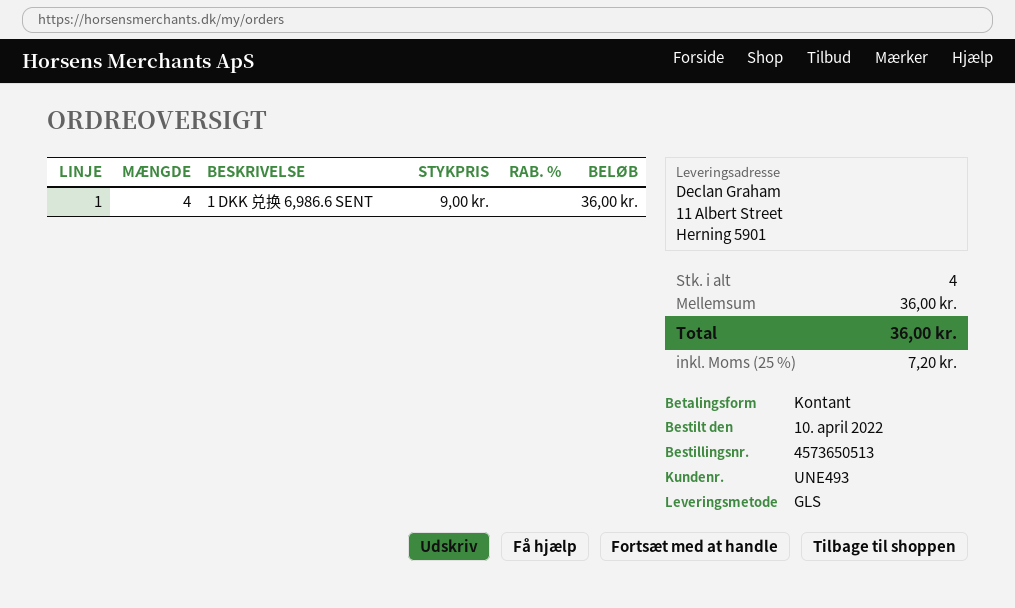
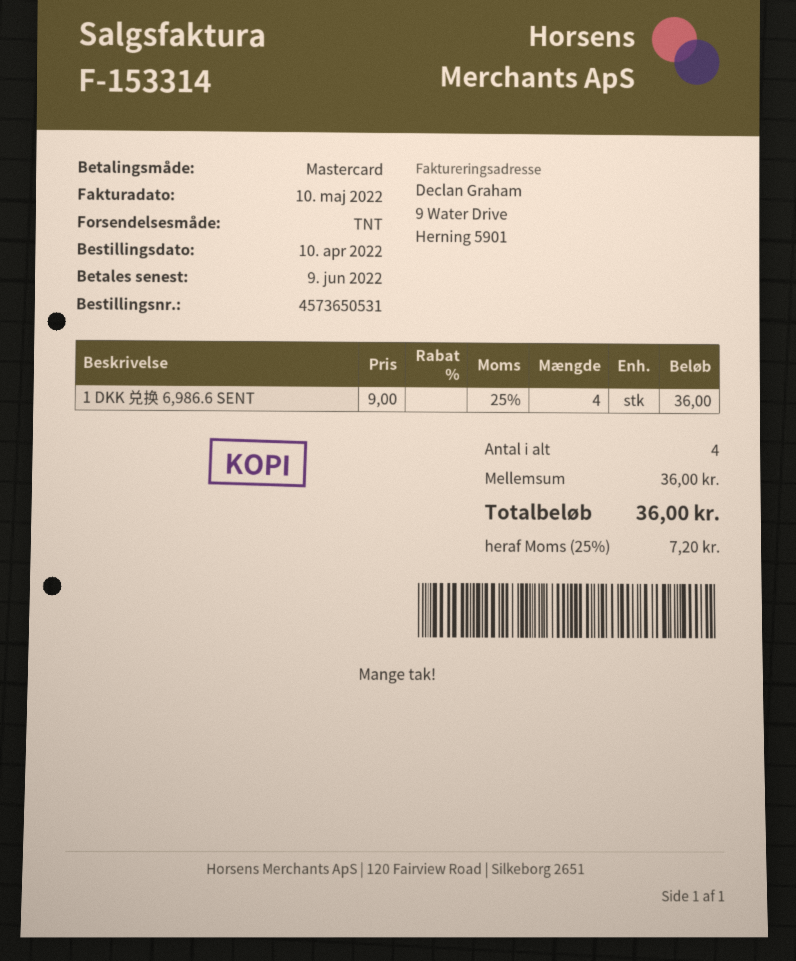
order number: 4573650513 -> 4573650531
payment method: cash -> Mastercard
shipping method: GLS -> TNT

